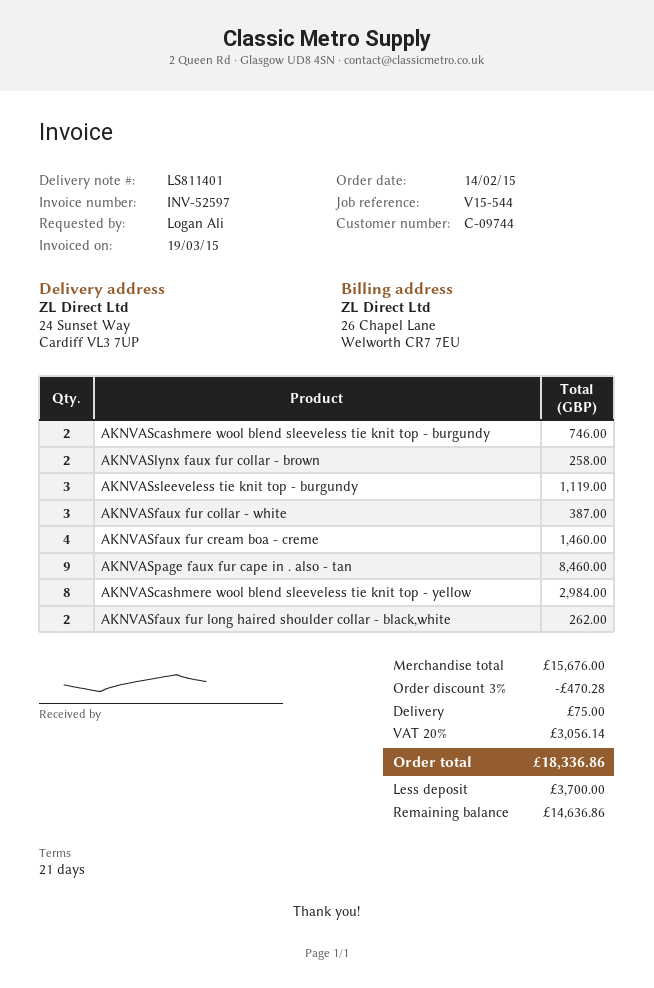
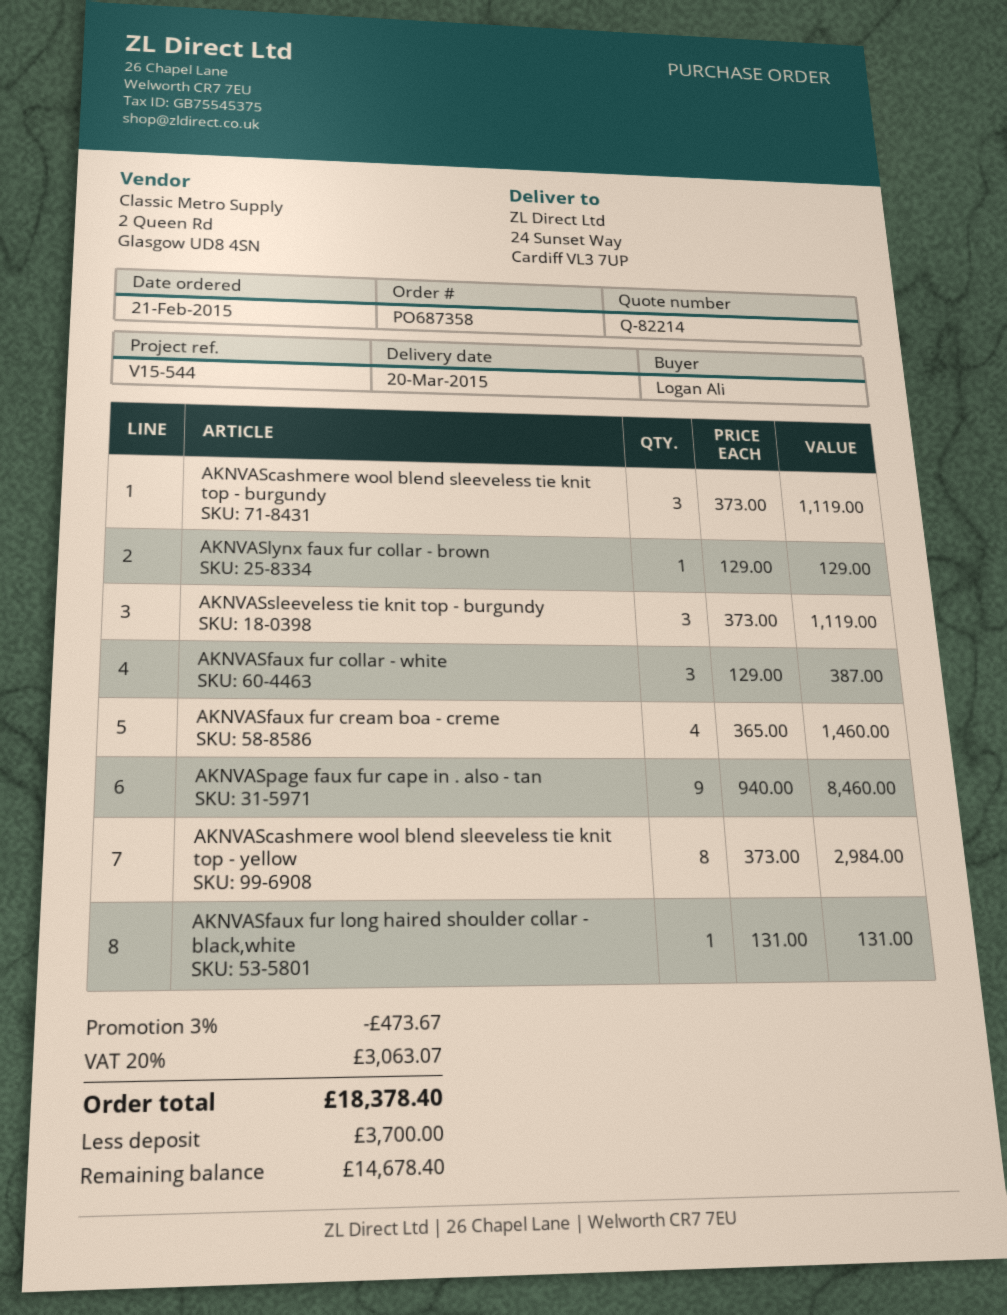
order date: 2015-02-14 -> 2015-02-21
AKNVAScashmere wool blend sleeveless tie knit top - burgundy: 2 for 746.00 -> 3 for 1119.00
AKNVASlynx faux fur collar - brown: 2 for 258.00 -> 1 for 129.00
AKNVASfaux fur long haired shoulder collar - black,white: 2 for 262.00 -> 1 for 131.00
discount: 3% = 470.28 -> 3% = 473.67
shipping: 75.00 -> none
tax: 20% = 3056.14 -> 20% = 3063.07
total: 18336.86 -> 18378.40
balance: 14636.86 -> 14678.40

